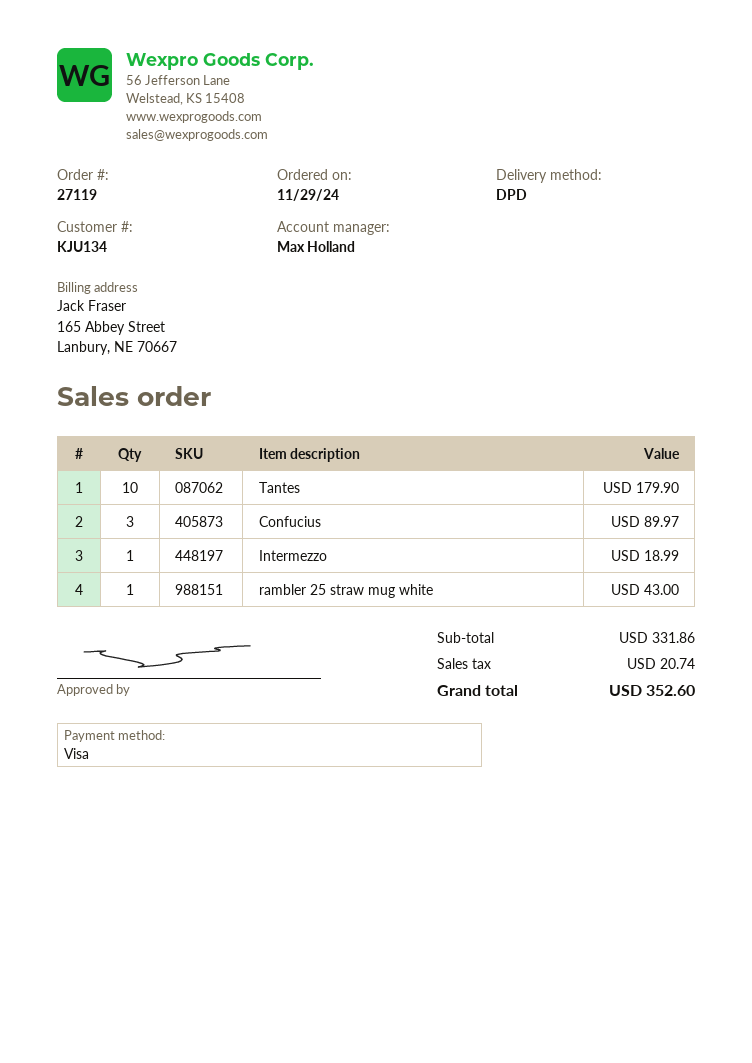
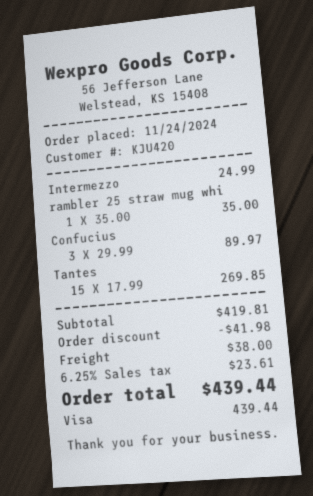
order date: 2024-11-29 -> 2024-11-24
customer number: KJU134 -> KJU420
Tantes: 10 for 179.90 -> 15 for 269.85
Intermezzo: 1 for 18.99 -> 1 for 24.99
rambler 25 straw mug white: 1 for 43.00 -> 1 for 35.00
subtotal: 331.86 -> 419.81
discount: none -> 41.98
shipping: none -> 38.00
tax: 20.74 -> 23.61
total: 352.60 -> 439.44

